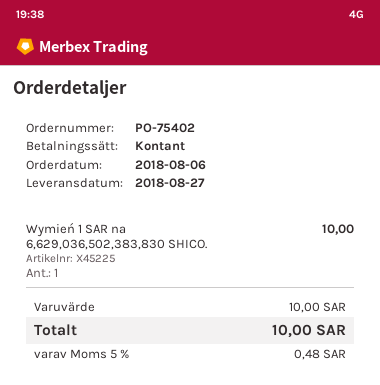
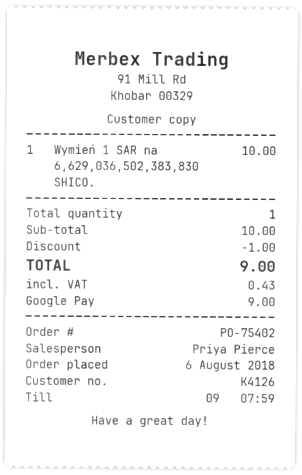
payment method: cash -> Google Pay
discount: none -> 1.00
tax: 0.48 -> 0.43
total: 10.00 -> 9.00

